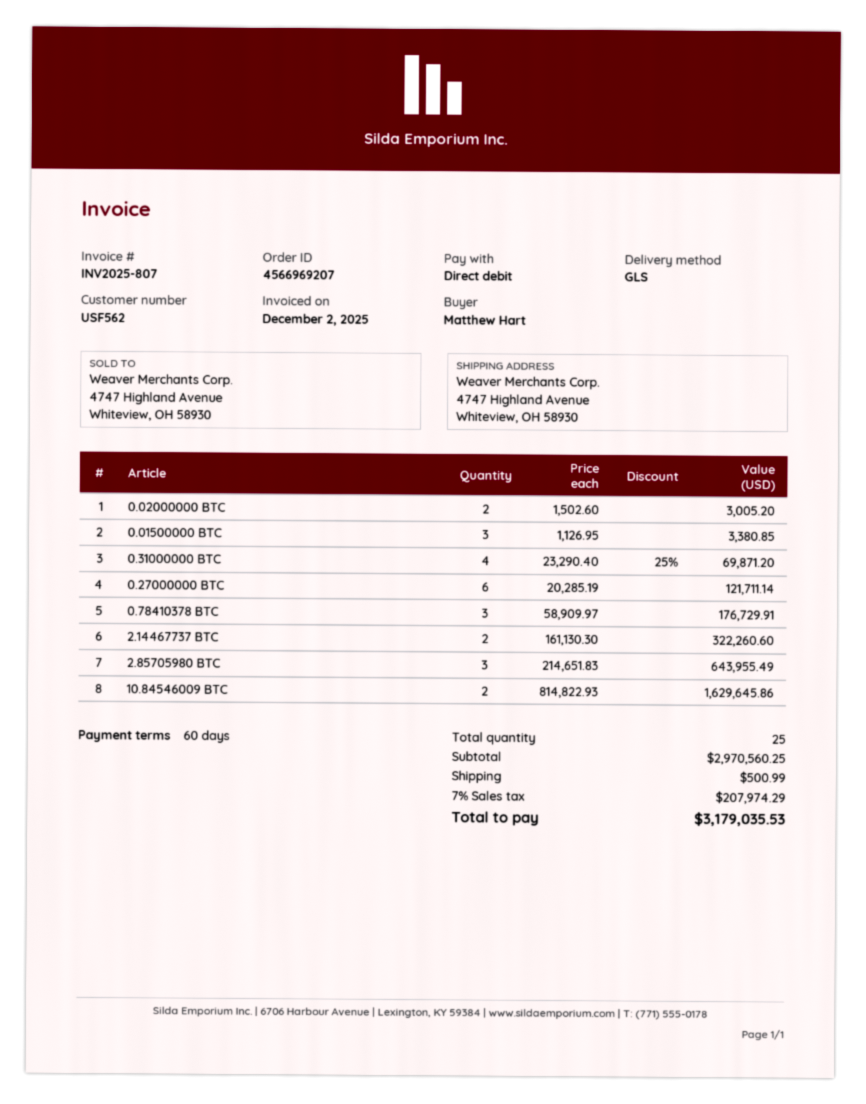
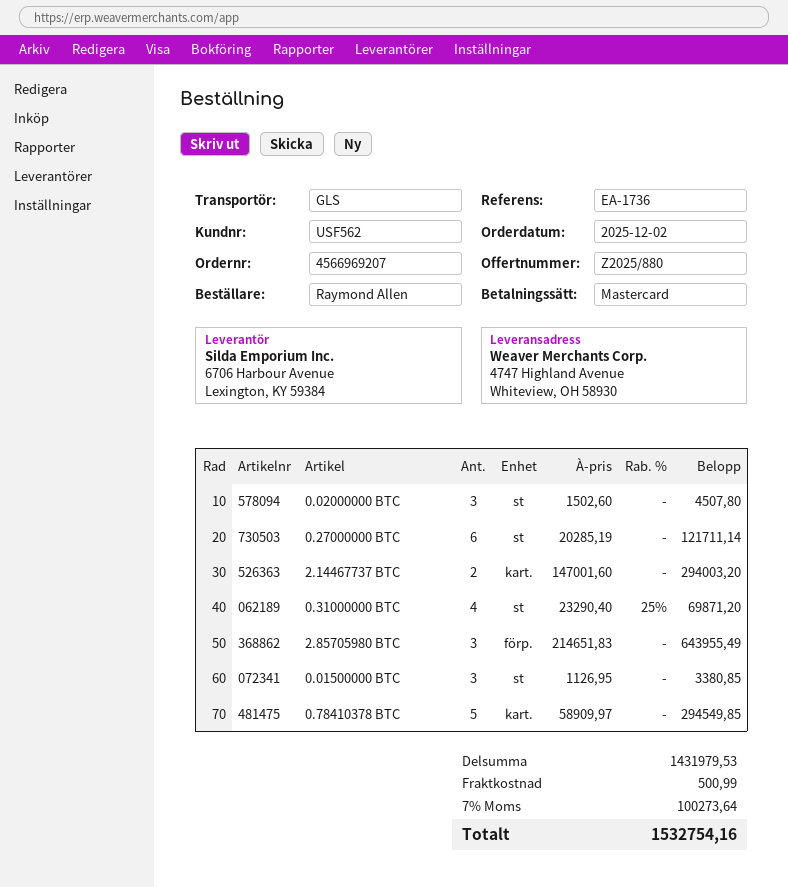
ordered by: Matthew Hart -> Raymond Allen
payment method: direct debit -> Mastercard
0.02000000 BTC: 2 x 1502.60 = 3005.20 -> 3 x 1502.60 = 4507.80
0.78410378 BTC: 3 x 58909.97 = 176729.91 -> 5 x 58909.97 = 294549.85
2.14467737 BTC: 2 x 161130.30 = 322260.60 -> 2 x 147001.60 = 294003.20
10.84546009 BTC: 2 x 814822.93 = 1629645.86 -> none
subtotal: 2970560.25 -> 1431979.53
tax: 7% = 207974.29 -> 7% = 100273.64
total: 3179035.53 -> 1532754.16

